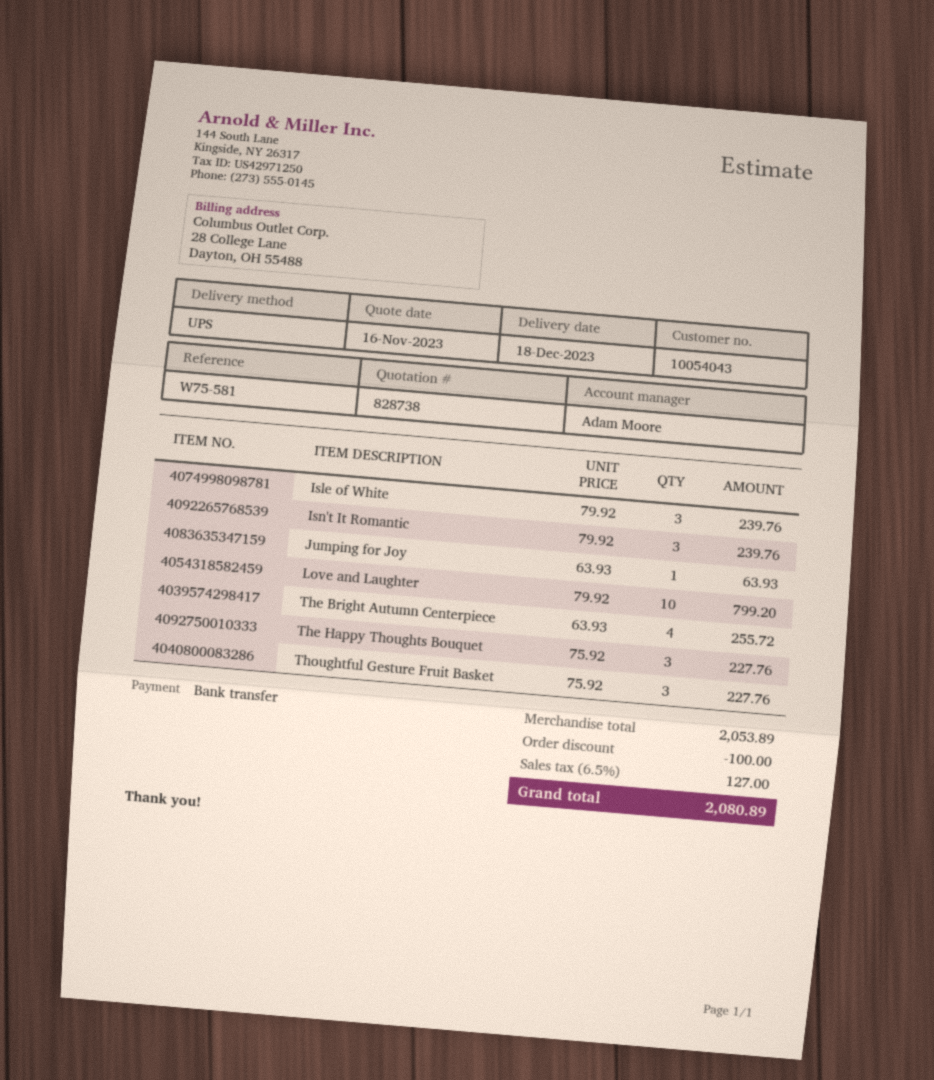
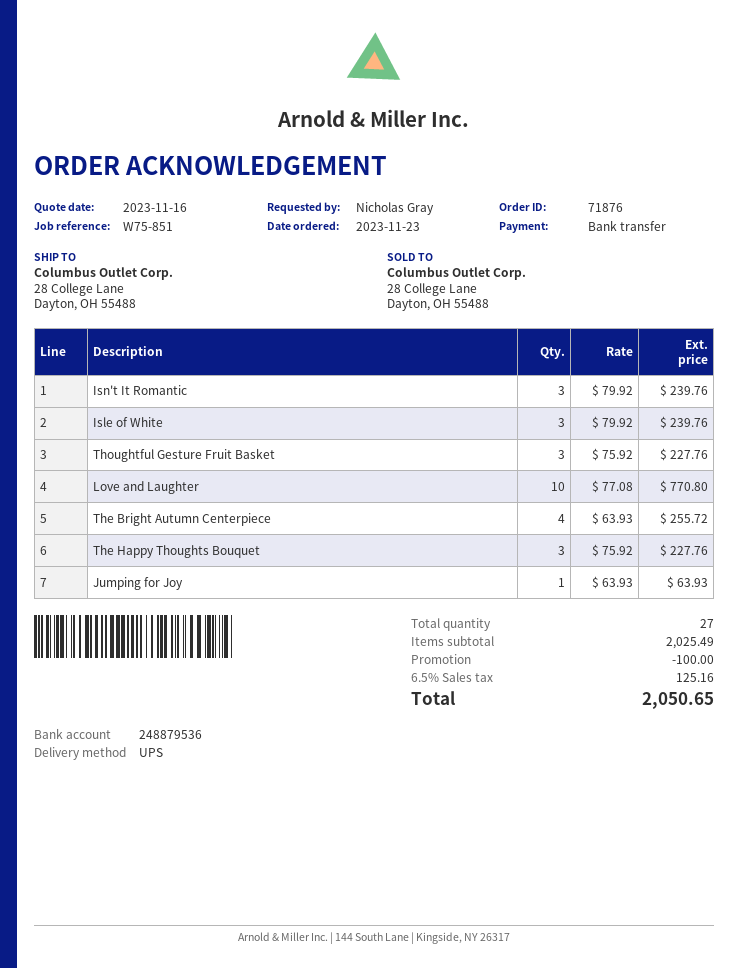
reference: W75-581 -> W75-851
Love and Laughter: 10 x 79.92 = 799.20 -> 10 x 77.08 = 770.80
subtotal: 2053.89 -> 2025.49
tax: 6.5% = 127.00 -> 6.5% = 125.16
total: 2080.89 -> 2050.65

